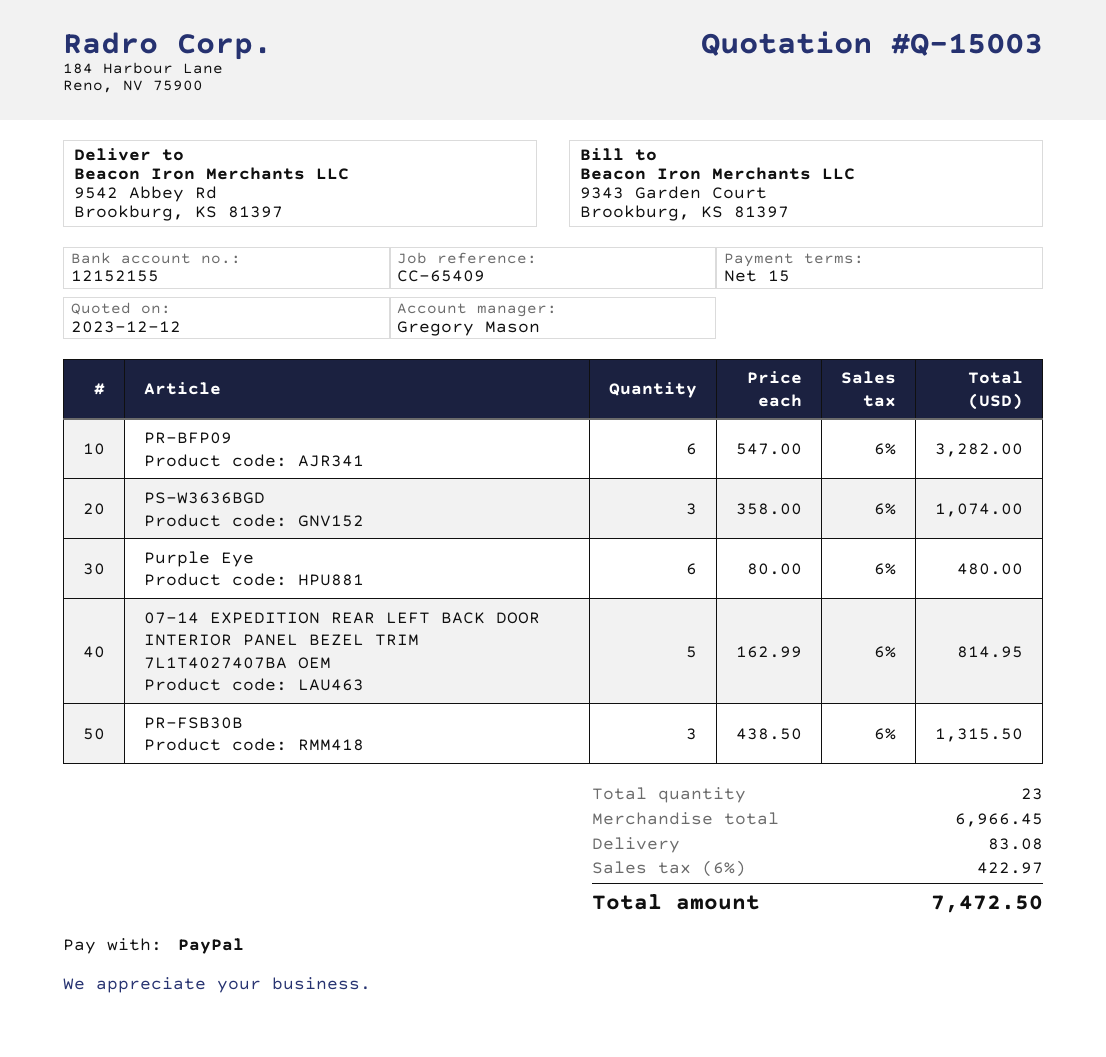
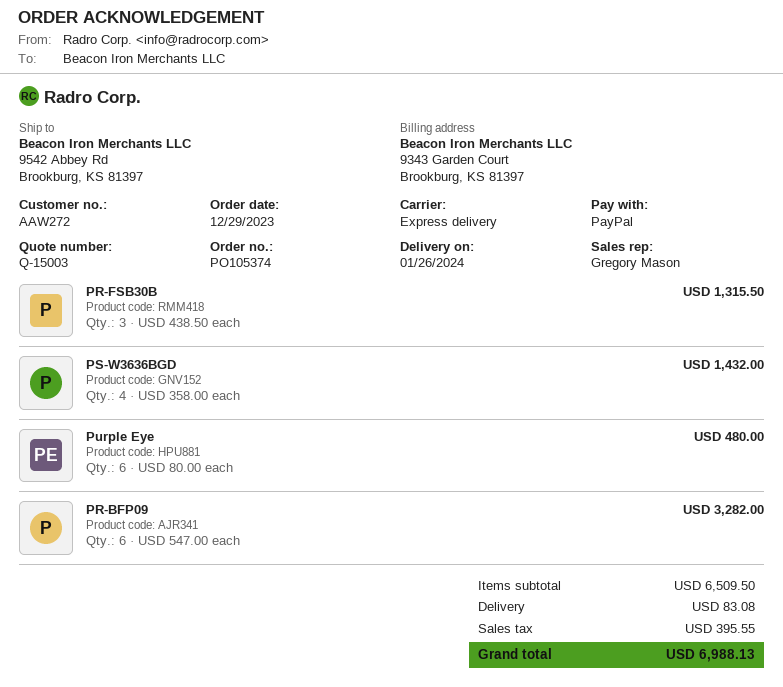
PS-W3636BGD: 3 x 358.00 = 1074.00 -> 4 x 358.00 = 1432.00
07-14 EXPEDITION REAR LEFT BACK DOOR INTERIOR PANEL BEZEL TRIM 7L1T4027407BA OEM: 5 x 162.99 = 814.95 -> none
subtotal: 6966.45 -> 6509.50
tax: 422.97 -> 395.55
total: 7472.50 -> 6988.13

